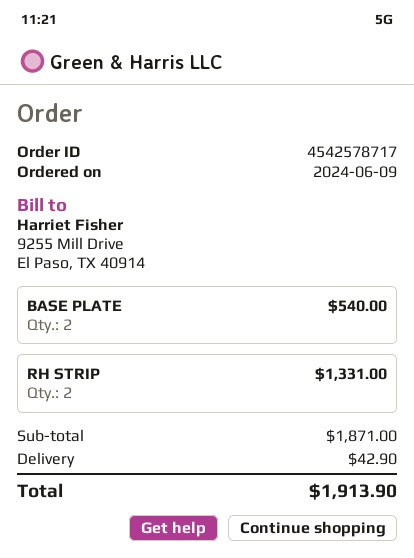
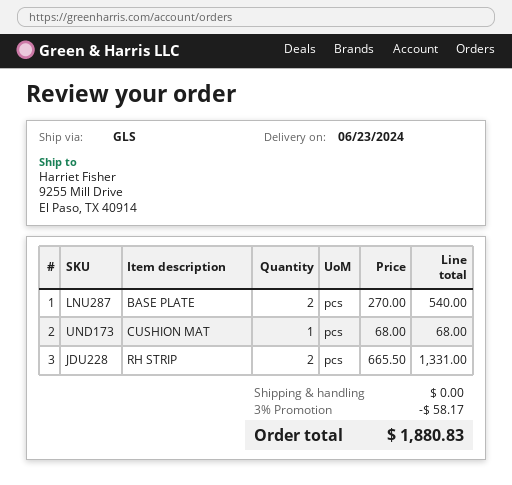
CUSHION MAT: none -> 1 for 68.00
discount: none -> 3% = 58.17
shipping: 42.90 -> 0.00
total: 1913.90 -> 1880.83

